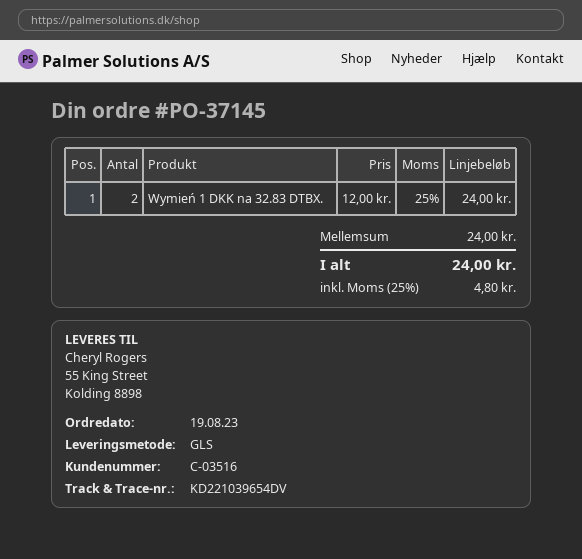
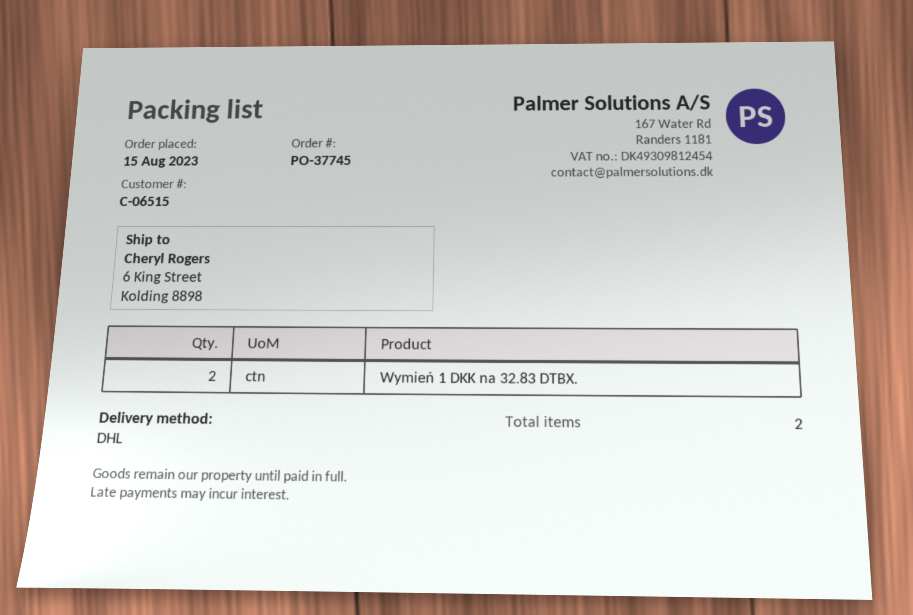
order number: PO-37145 -> PO-37745
order date: 2023-08-19 -> 2023-08-15
customer number: C-03516 -> C-06515
shipping method: GLS -> DHL
ship to: 55 King Street, Kolding 8898 -> 6 King Street, Kolding 8898

